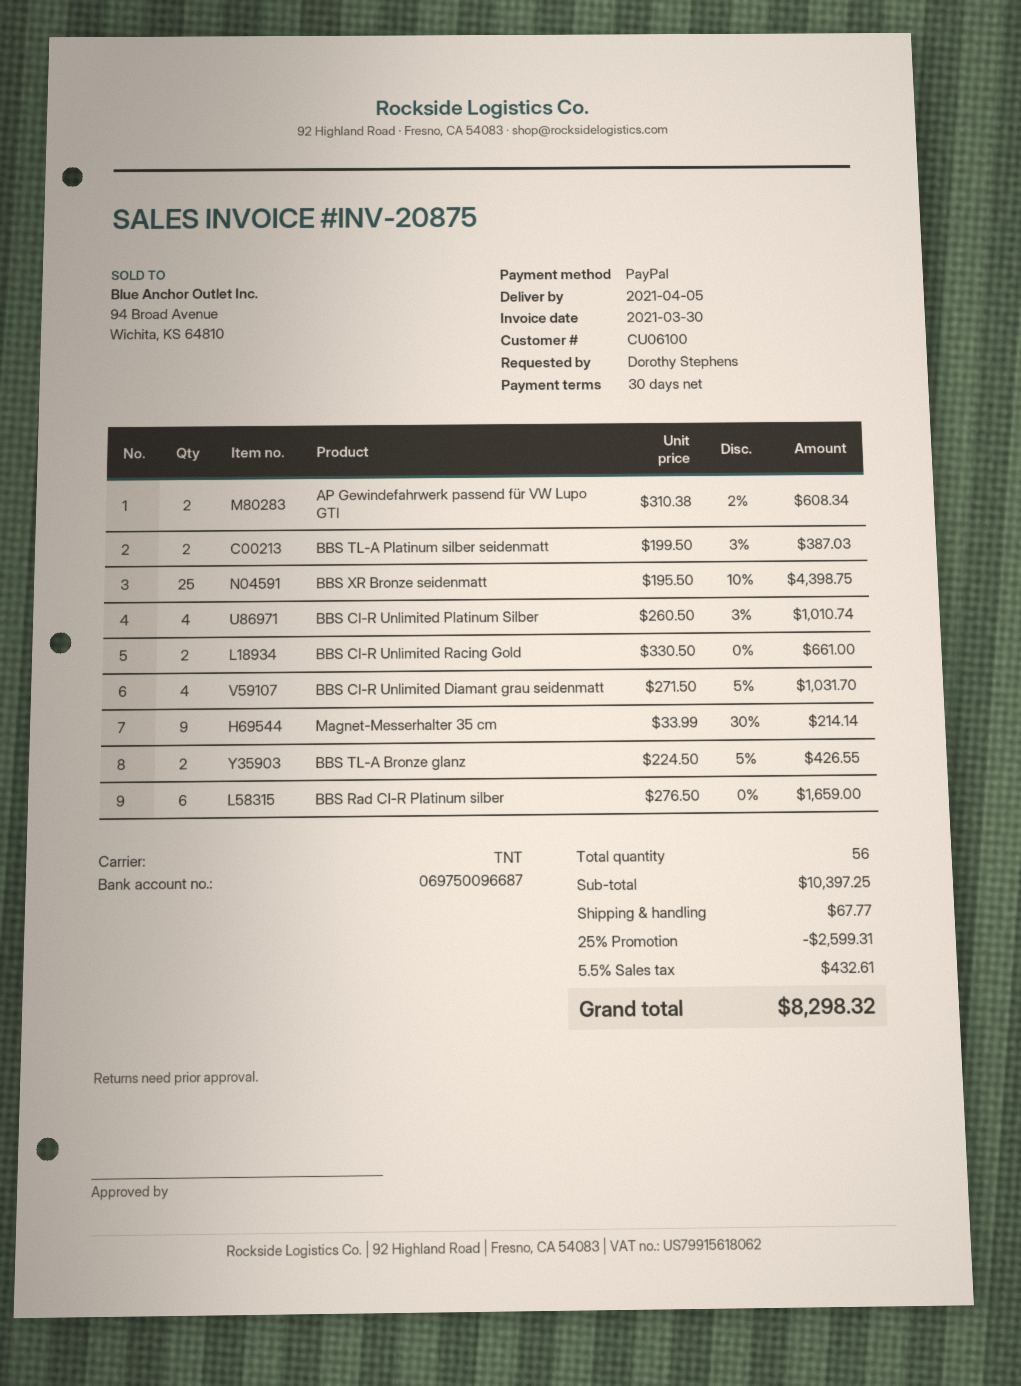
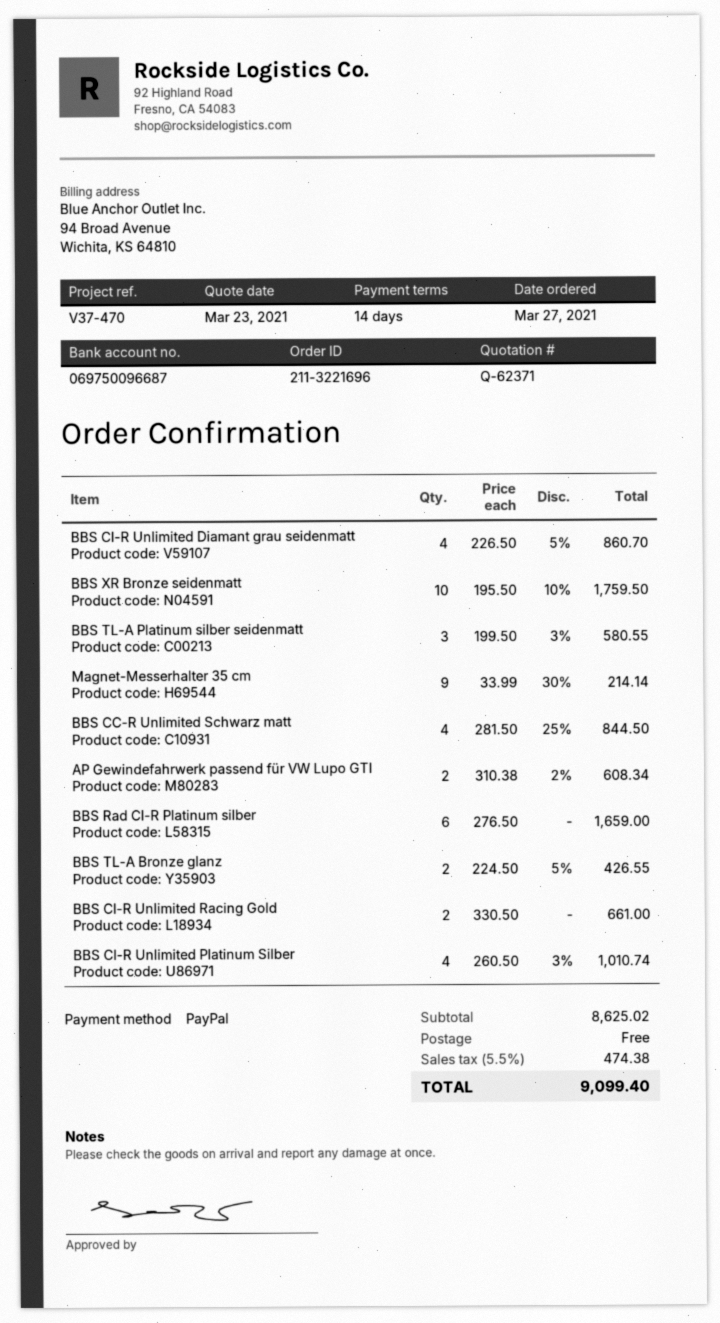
payment terms: 30 days -> 14 days
BBS TL-A Platinum silber seidenmatt: 2 x 199.50 - 3% = 387.03 -> 3 x 199.50 - 3% = 580.55
BBS XR Bronze seidenmatt: 25 x 195.50 - 10% = 4398.75 -> 10 x 195.50 - 10% = 1759.50
BBS CI-R Unlimited Diamant grau seidenmatt: 4 x 271.50 - 5% = 1031.70 -> 4 x 226.50 - 5% = 860.70
BBS CC-R Unlimited Schwarz matt: none -> 4 x 281.50 - 25% = 844.50
subtotal: 10397.25 -> 8625.02
discount: 25% = 2599.31 -> none
shipping: 67.77 -> 0.00
tax: 5.5% = 432.61 -> 5.5% = 474.38
total: 8298.32 -> 9099.40

